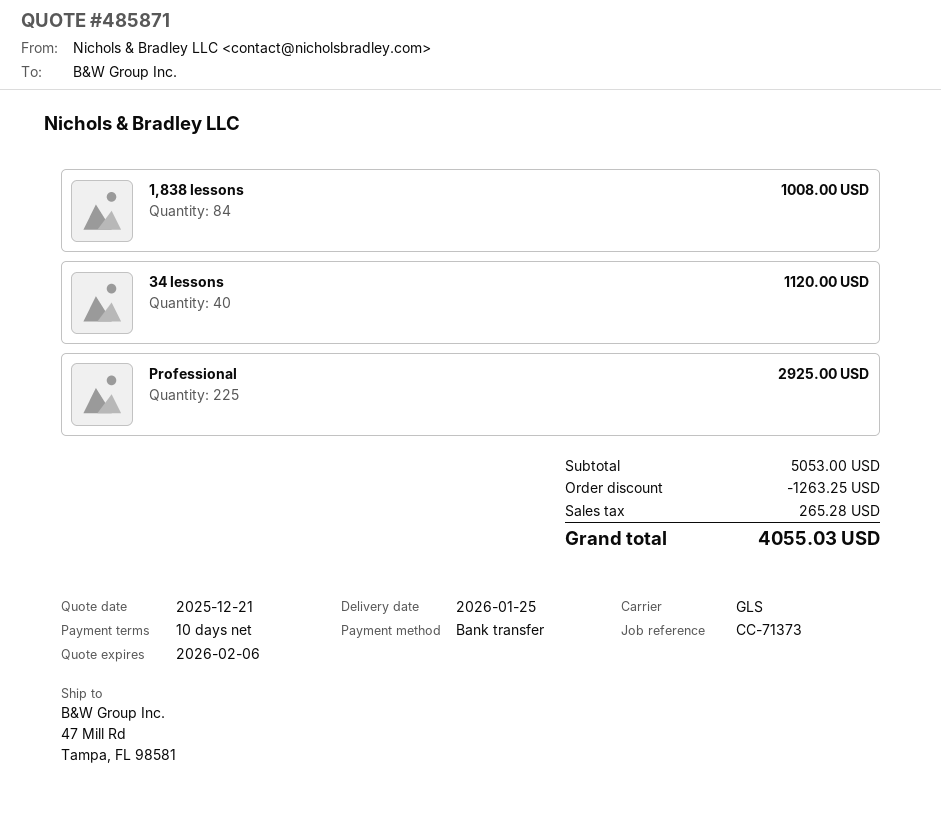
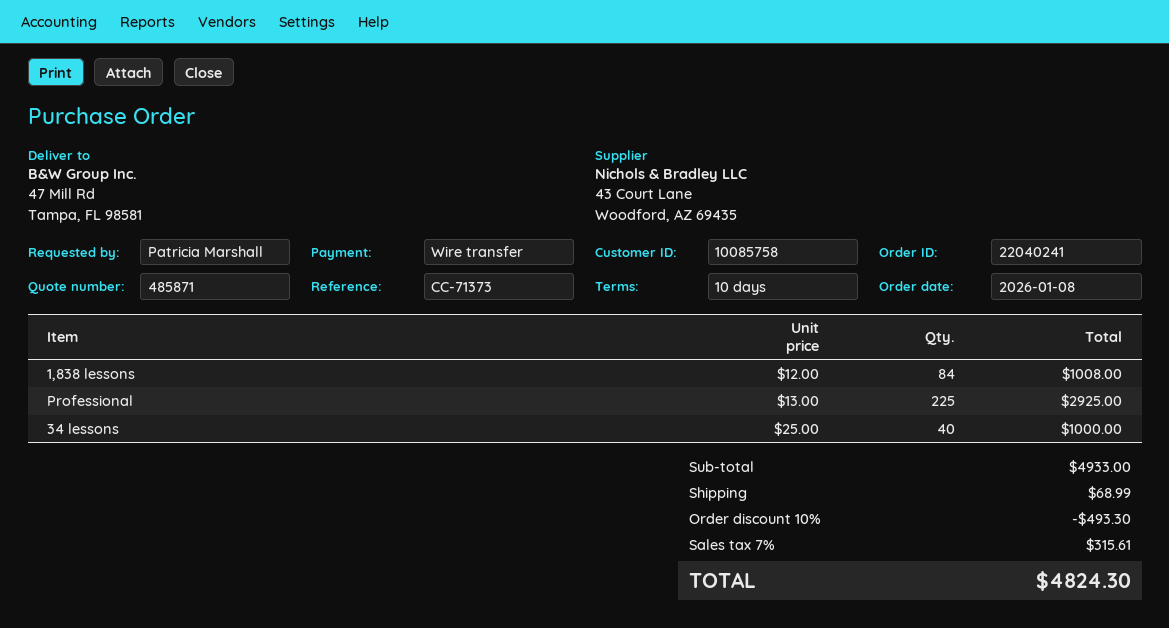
34 lessons: 40 for 1120.00 -> 40 for 1000.00
subtotal: 5053.00 -> 4933.00
discount: 1263.25 -> 493.30
shipping: none -> 68.99
tax: 265.28 -> 315.61
total: 4055.03 -> 4824.30

